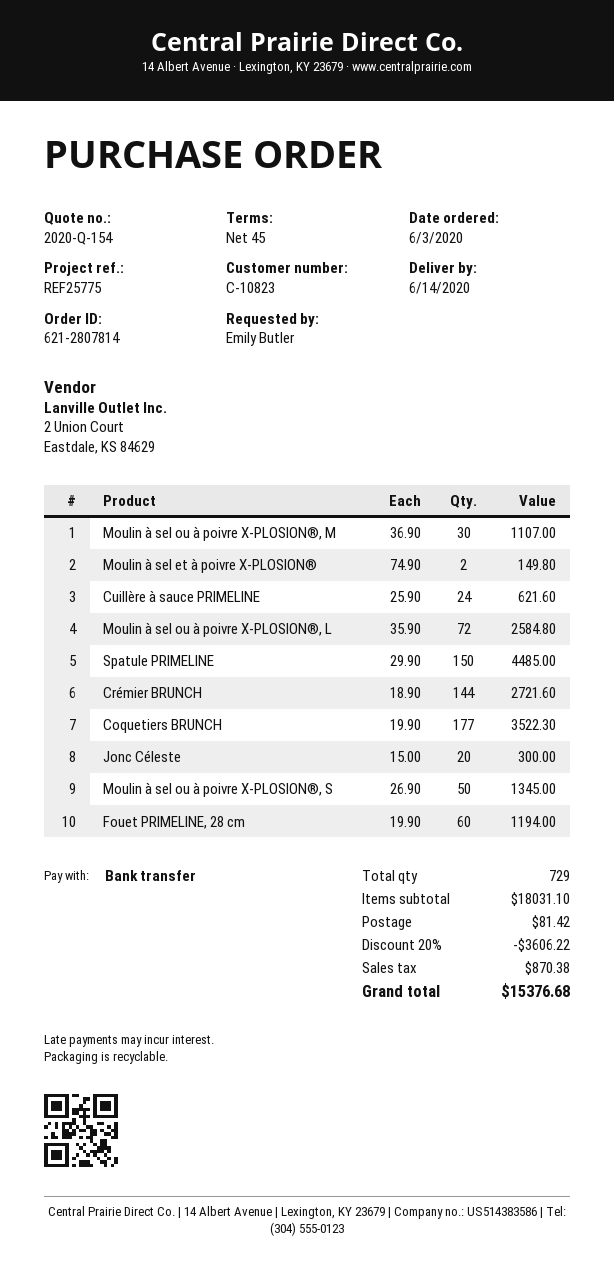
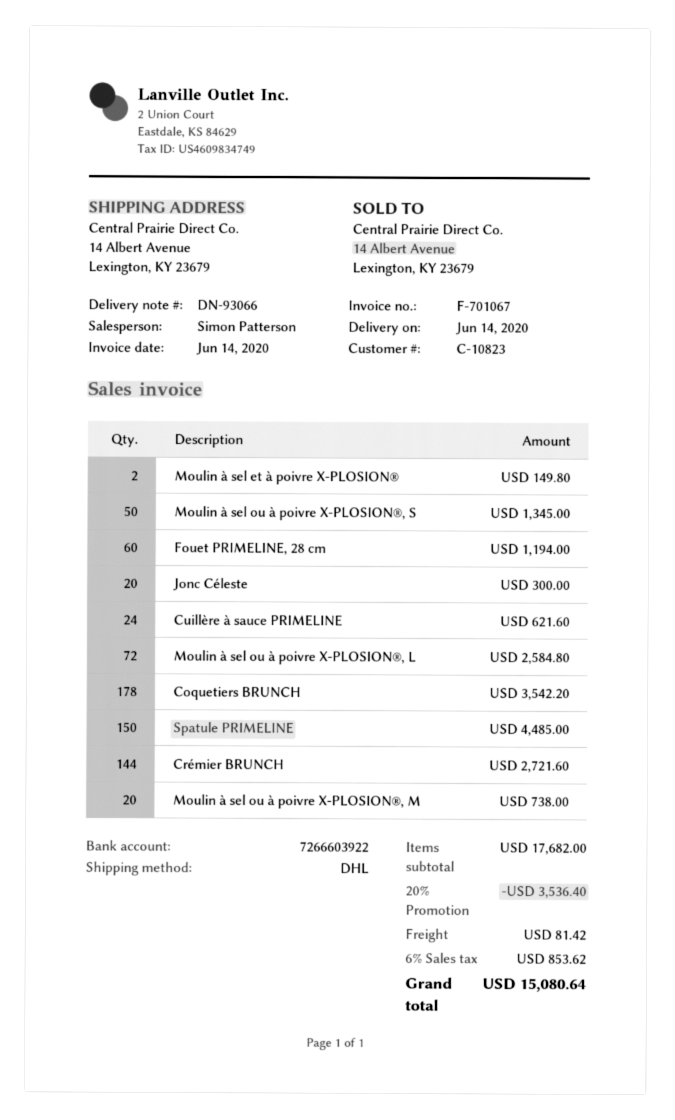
Moulin à sel ou à poivre X-PLOSION®, M: 30 for 1107.00 -> 20 for 738.00
Coquetiers BRUNCH: 177 for 3522.30 -> 178 for 3542.20
subtotal: 18031.10 -> 17682.00
discount: 20% = 3606.22 -> 20% = 3536.40
tax: 870.38 -> 853.62
total: 15376.68 -> 15080.64

